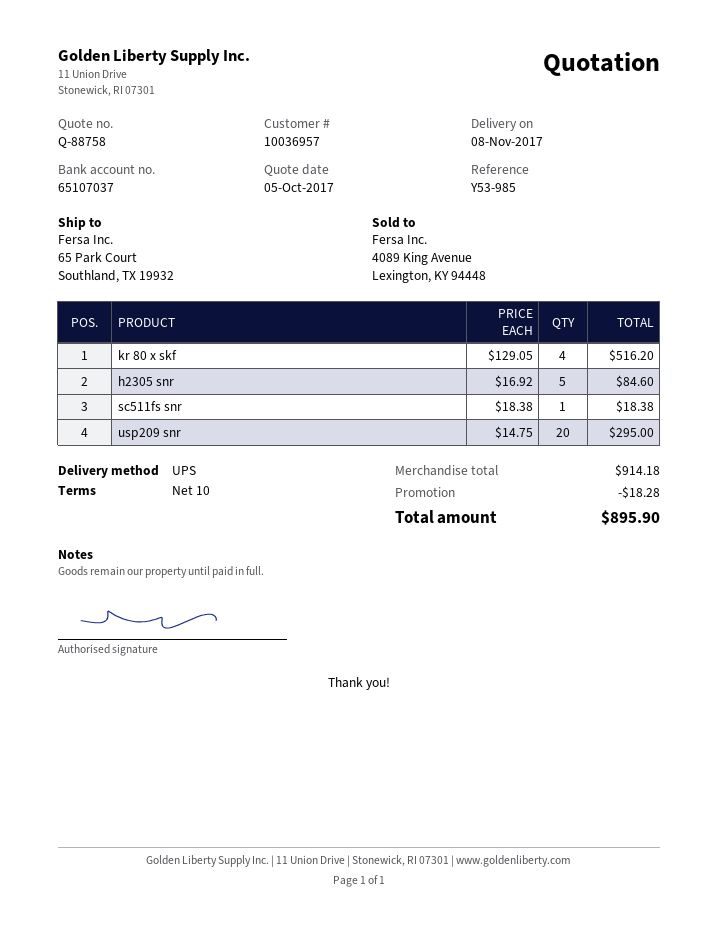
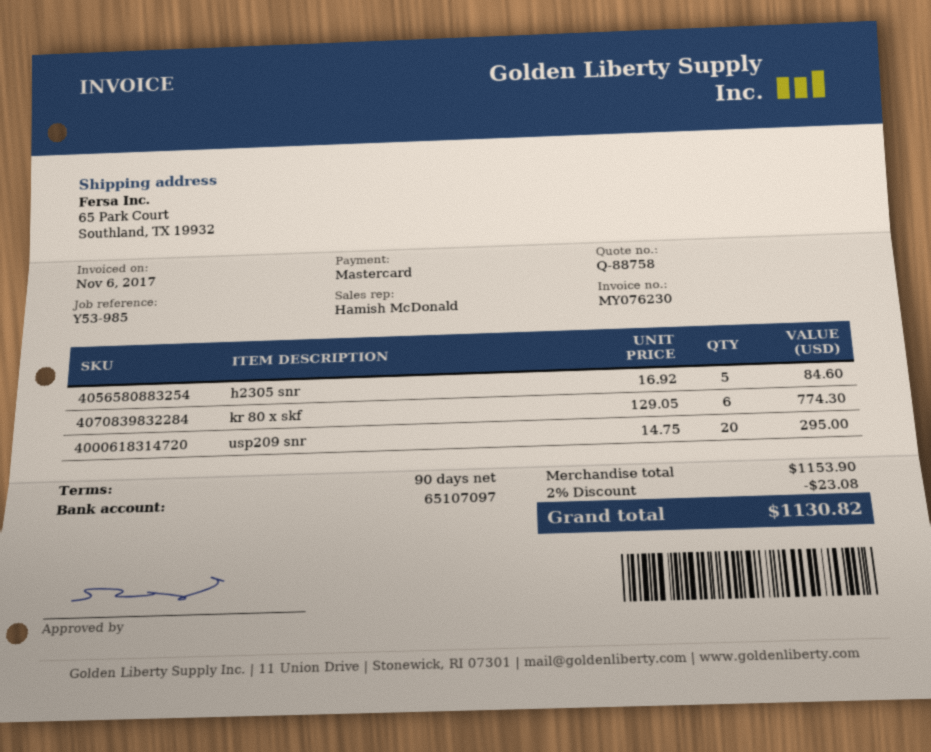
payment terms: 10 days -> 90 days
bank account: 65107037 -> 65107097
kr 80 x skf: 4 x 129.05 = 516.20 -> 6 x 129.05 = 774.30
sc511fs snr: 1 x 18.38 = 18.38 -> none
subtotal: 914.18 -> 1153.90
discount: 18.28 -> 23.08
total: 895.90 -> 1130.82

